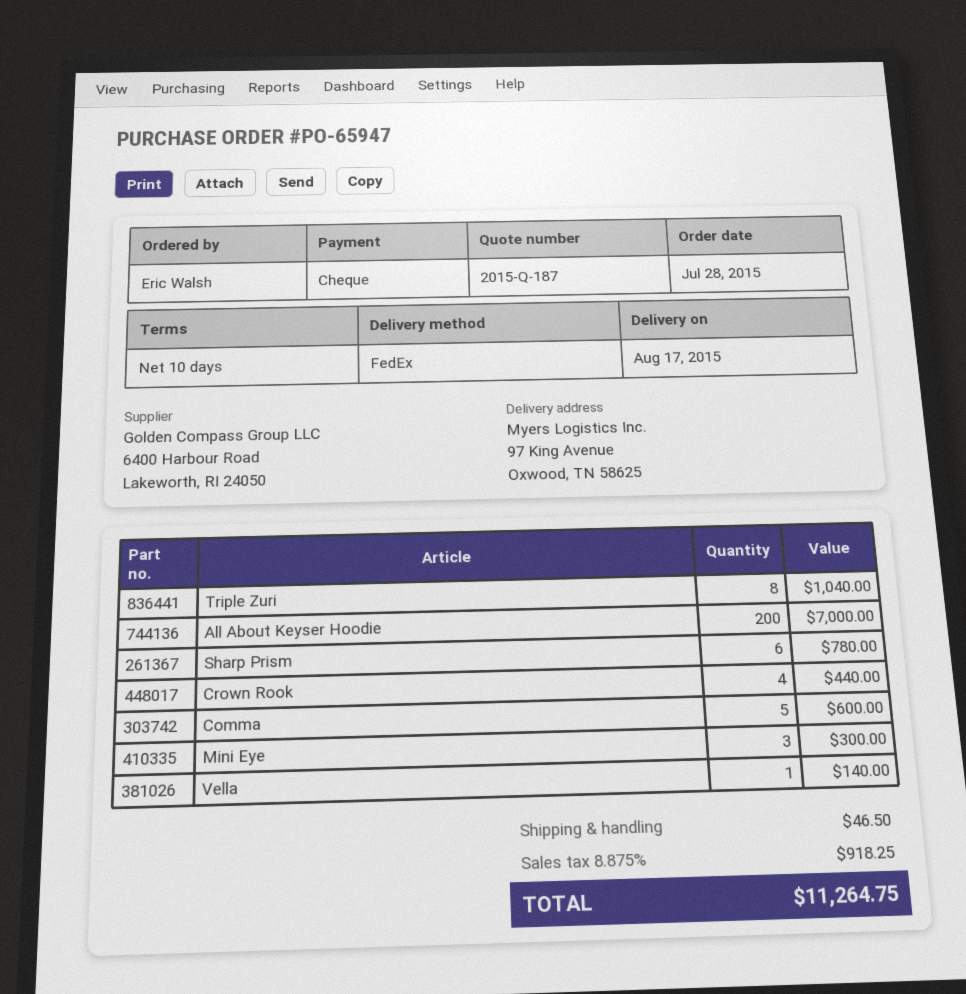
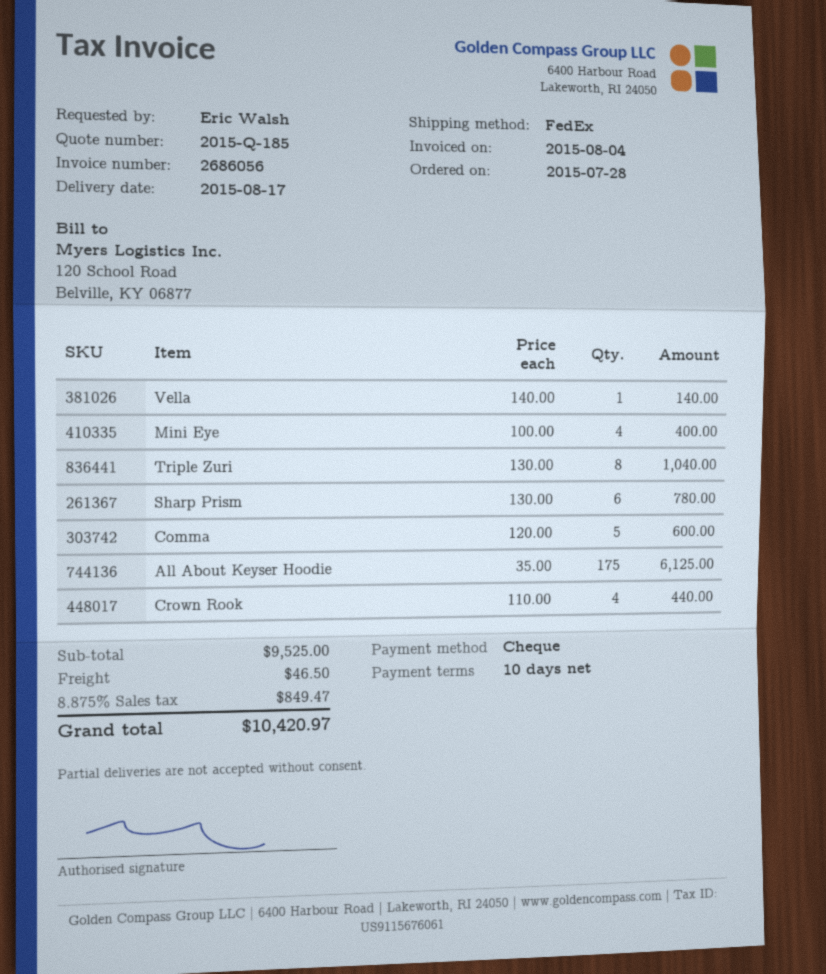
quote number: 2015-Q-187 -> 2015-Q-185
All About Keyser Hoodie: 200 for 7000.00 -> 175 for 6125.00
Mini Eye: 3 for 300.00 -> 4 for 400.00
tax: 8.875% = 918.25 -> 8.875% = 849.47
total: 11264.75 -> 10420.97

